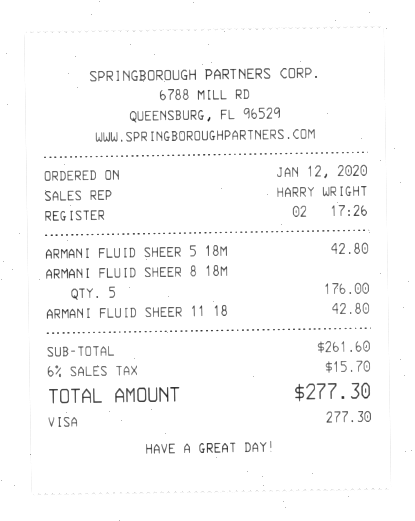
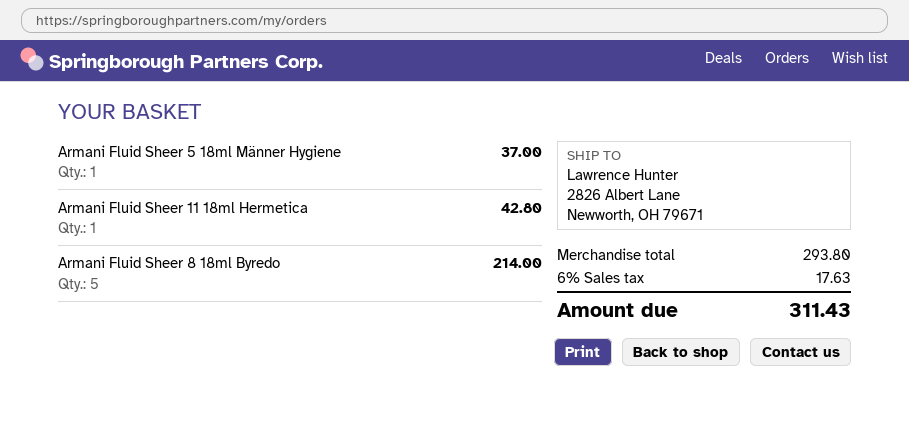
ARMANI FLUID SHEER 5 18M: 1 for 42.80 -> 1 for 37.00
ARMANI FLUID SHEER 8 18M: 5 for 176.00 -> 5 for 214.00
subtotal: 261.60 -> 293.80
tax: 6% = 15.70 -> 6% = 17.63
total: 277.30 -> 311.43

